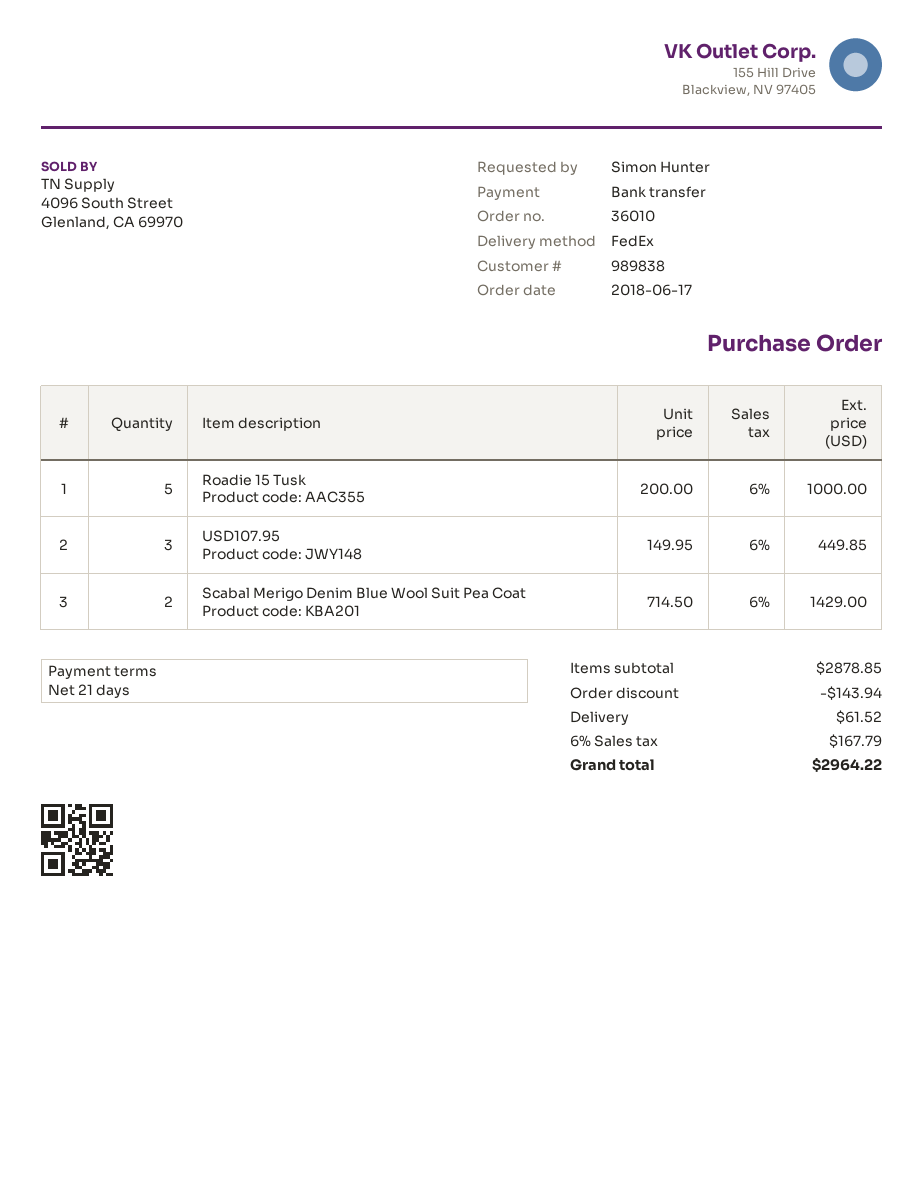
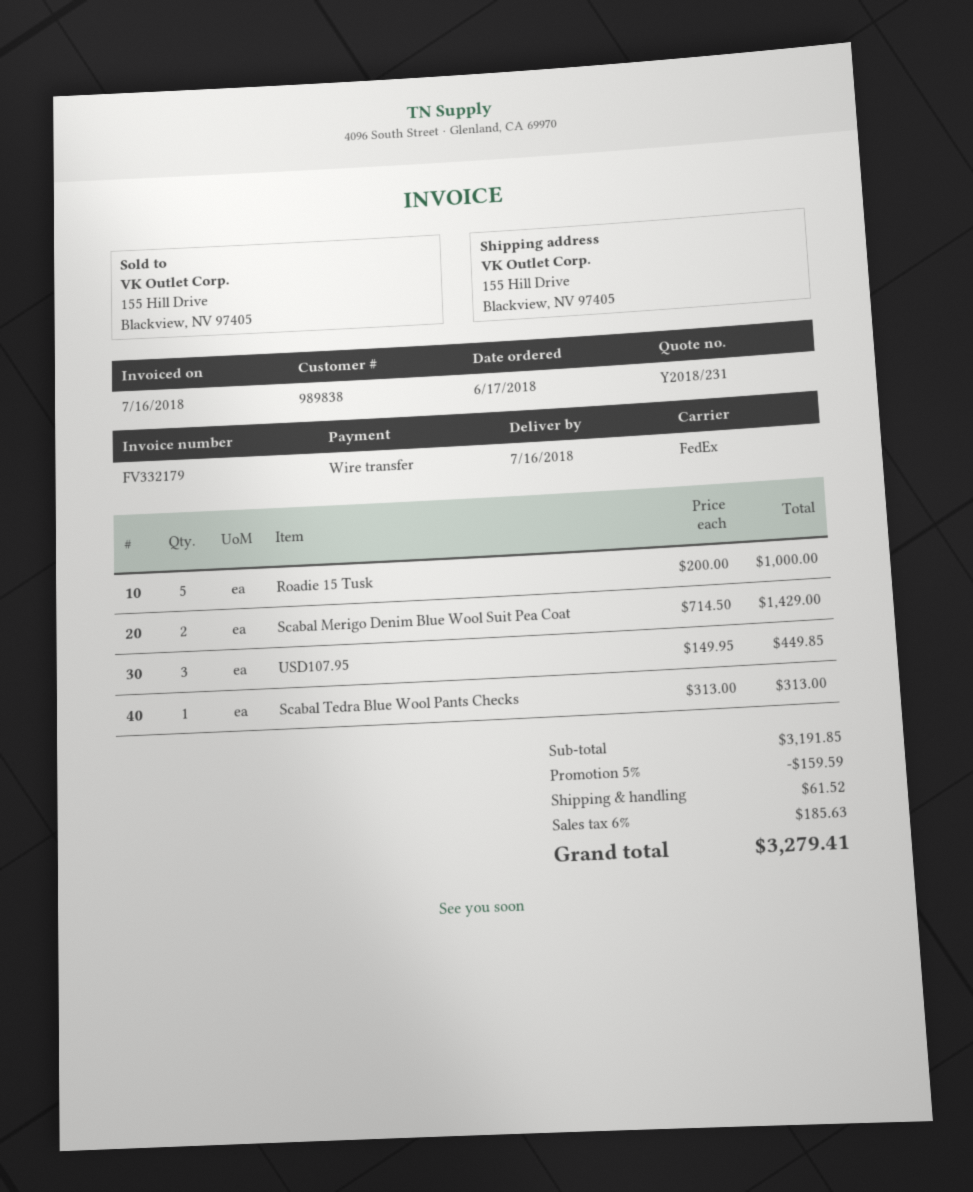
Scabal Tedra Blue Wool Pants Checks: none -> 1 x 313.00 = 313.00
subtotal: 2878.85 -> 3191.85
discount: 143.94 -> 159.59
tax: 6% = 167.79 -> 6% = 185.63
total: 2964.22 -> 3279.41

